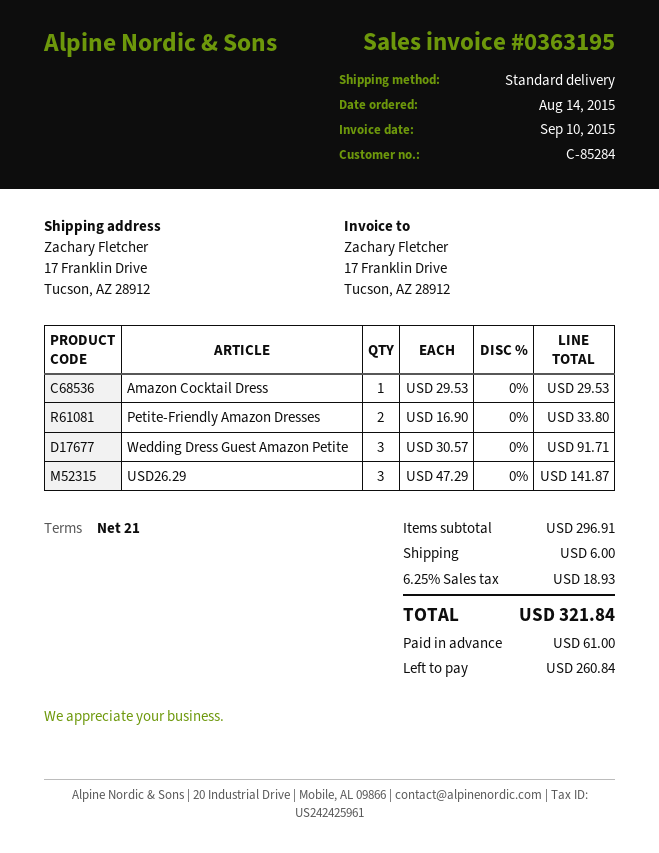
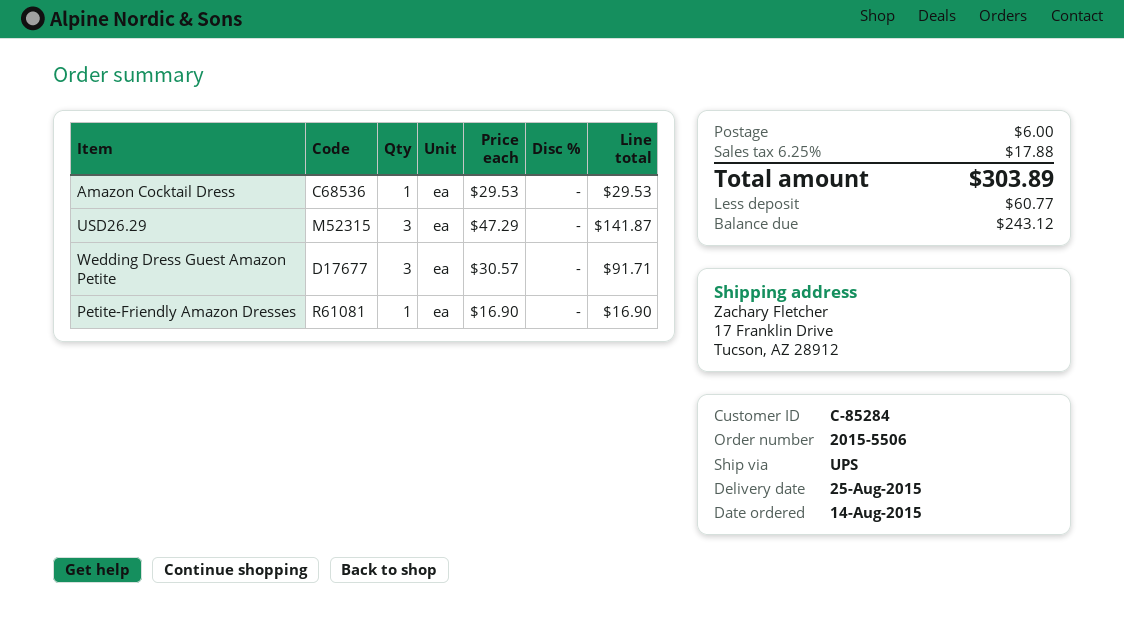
shipping method: standard -> UPS
Petite-Friendly Amazon Dresses: 2 x 16.90 = 33.80 -> 1 x 16.90 = 16.90
tax: 6.25% = 18.93 -> 6.25% = 17.88
total: 321.84 -> 303.89
deposit: 61.00 -> 60.77
balance: 260.84 -> 243.12

